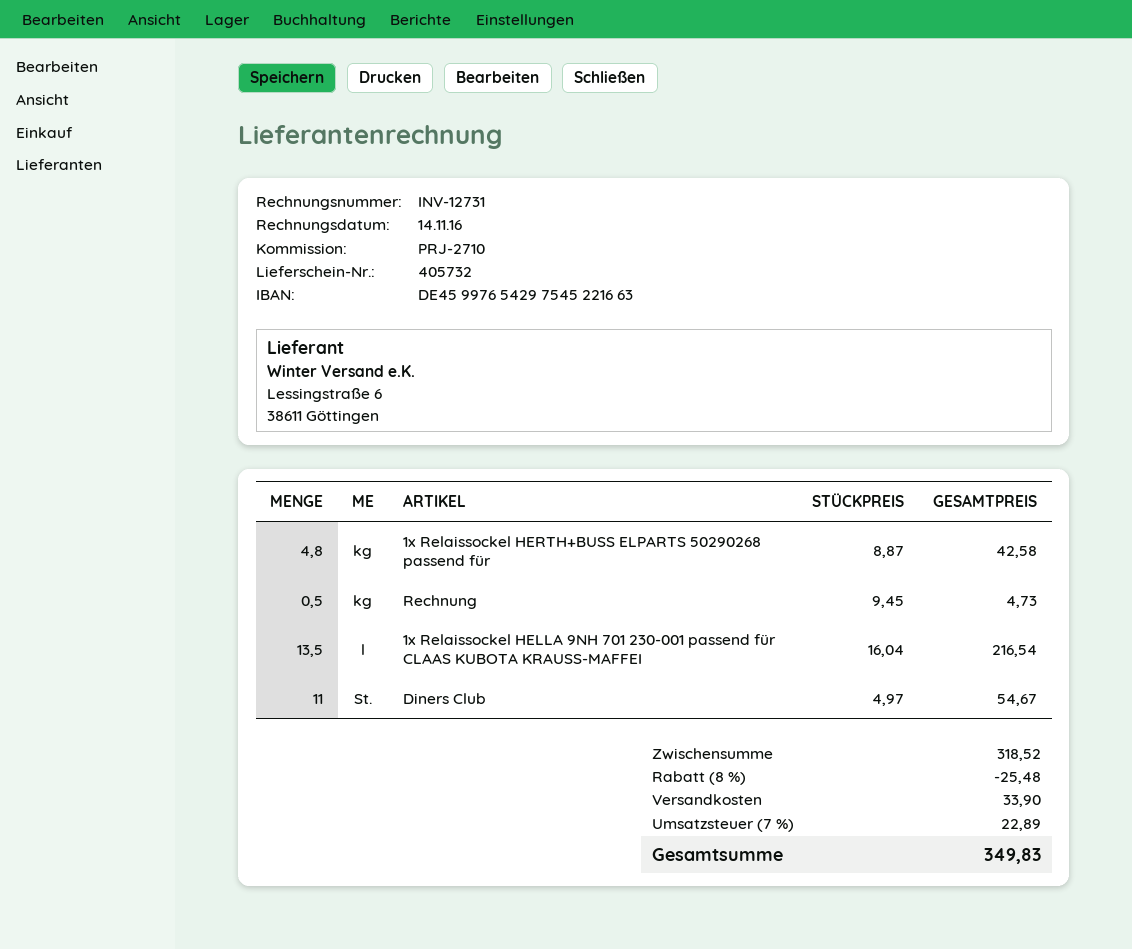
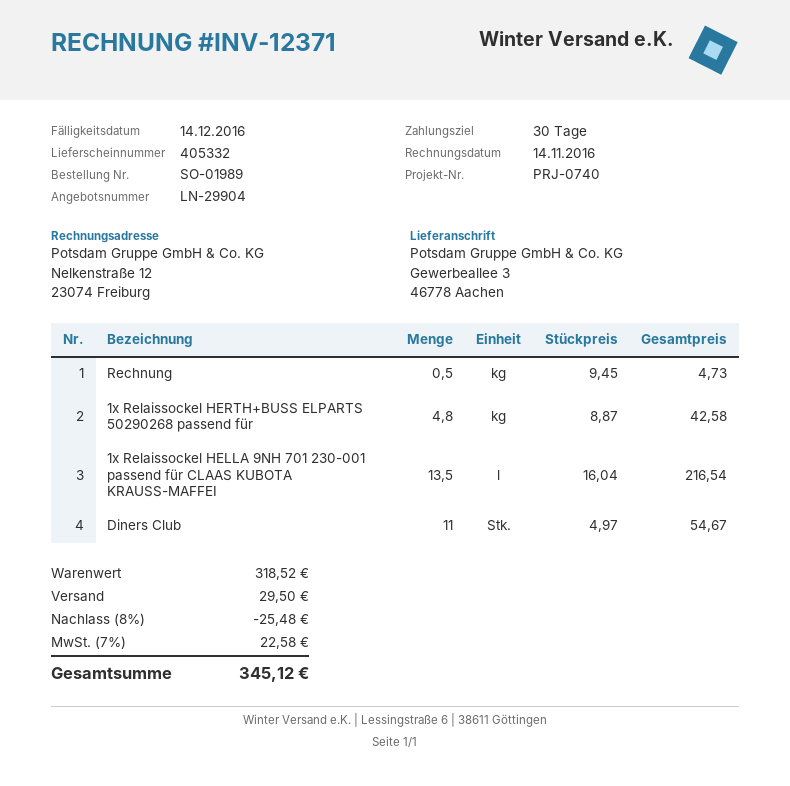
delivery note number: 405732 -> 405332
invoice number: INV-12731 -> INV-12371
reference: PRJ-2710 -> PRJ-0740
shipping: 33.90 -> 29.50
tax: 7% = 22.89 -> 7% = 22.58
total: 349.83 -> 345.12

